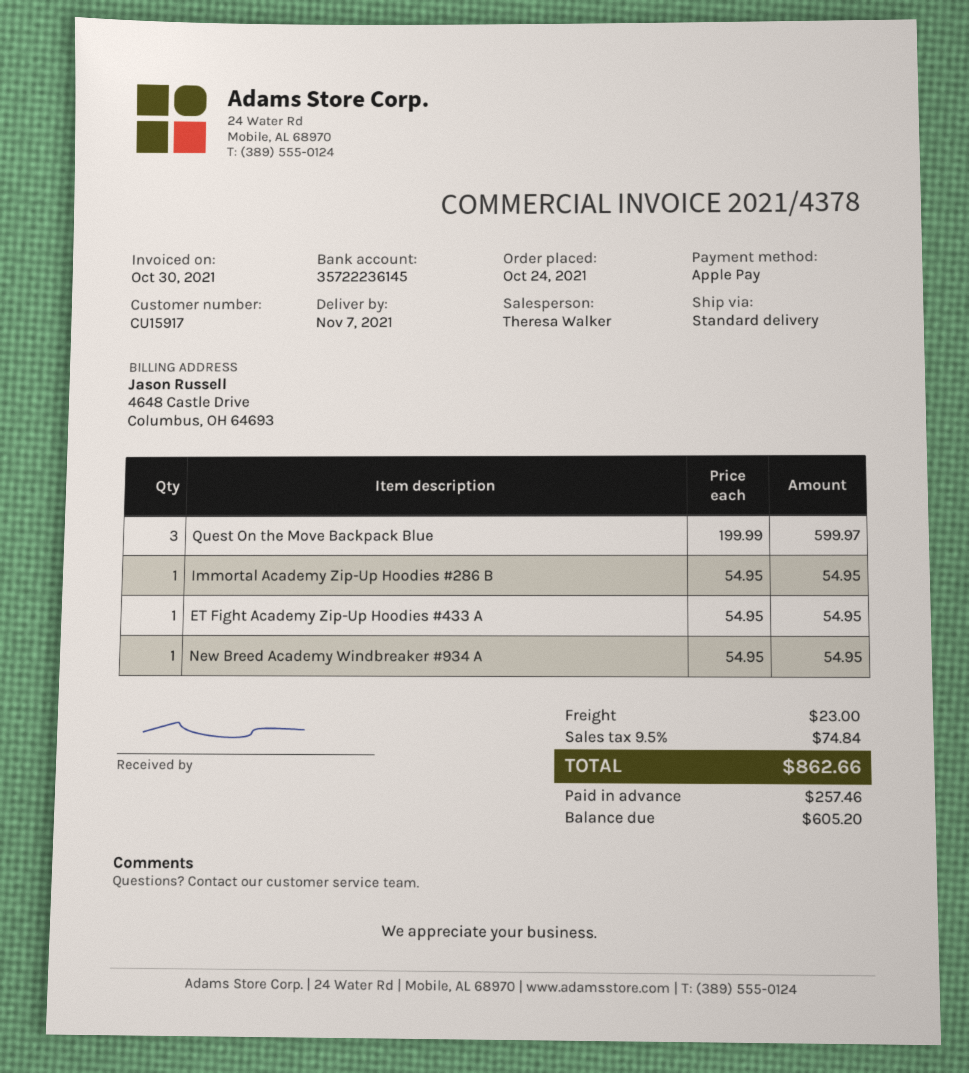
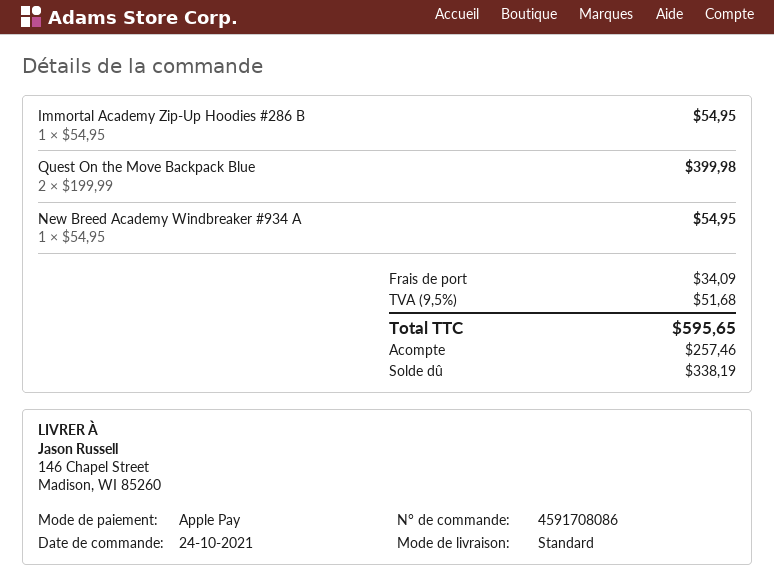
Quest On the Move Backpack Blue: 3 x 199.99 = 599.97 -> 2 x 199.99 = 399.98
ET Fight Academy Zip-Up Hoodies #433 A: 1 x 54.95 = 54.95 -> none
shipping: 23.00 -> 34.09
tax: 9.5% = 74.84 -> 9.5% = 51.68
total: 862.66 -> 595.65
balance: 605.20 -> 338.19

